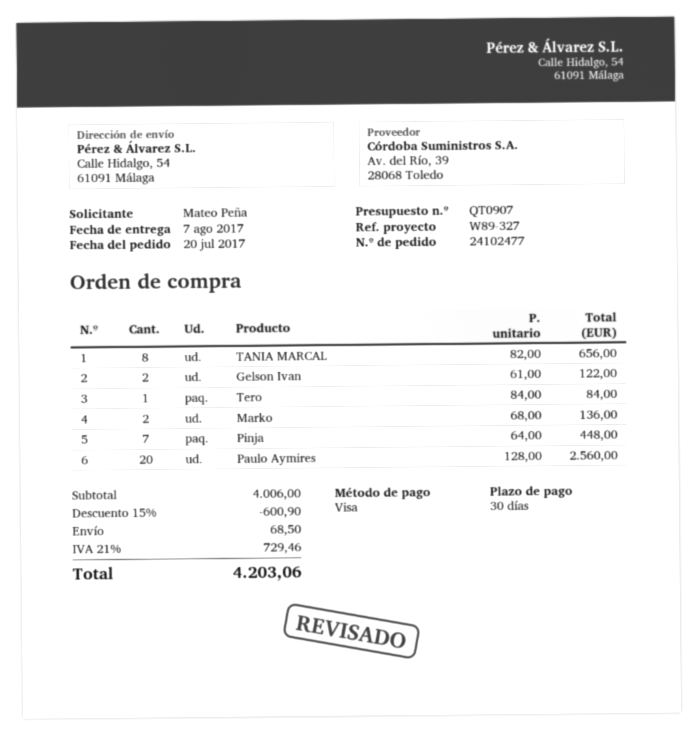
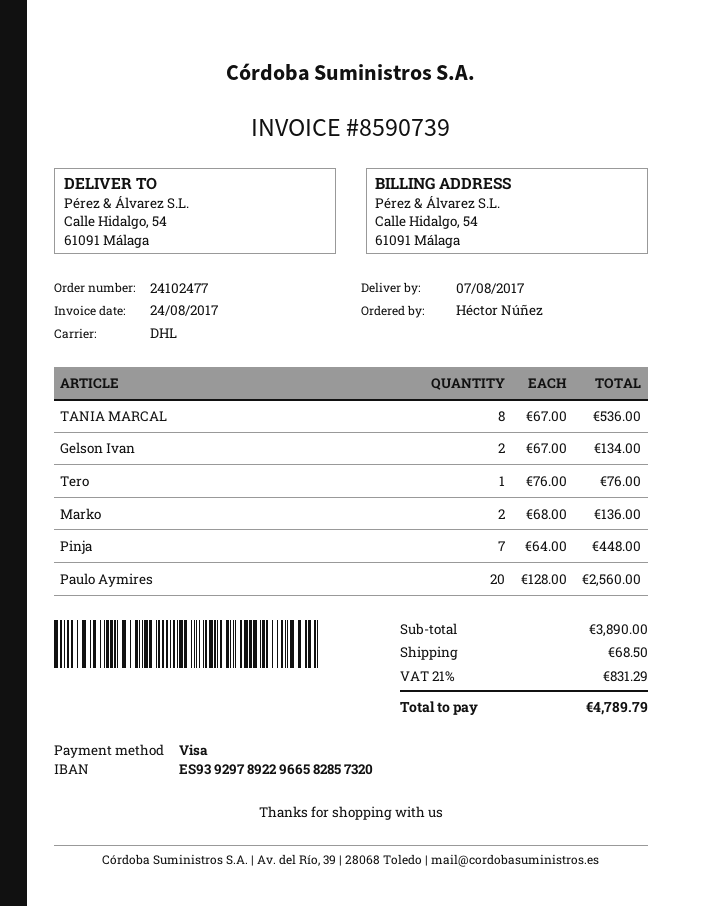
ordered by: Mateo Peña -> Héctor Núñez
TANIA MARCAL: 8 x 82.00 = 656.00 -> 8 x 67.00 = 536.00
Gelson Ivan: 2 x 61.00 = 122.00 -> 2 x 67.00 = 134.00
Tero: 1 x 84.00 = 84.00 -> 1 x 76.00 = 76.00
subtotal: 4006.00 -> 3890.00
discount: 15% = 600.90 -> none
tax: 21% = 729.46 -> 21% = 831.29
total: 4203.06 -> 4789.79

